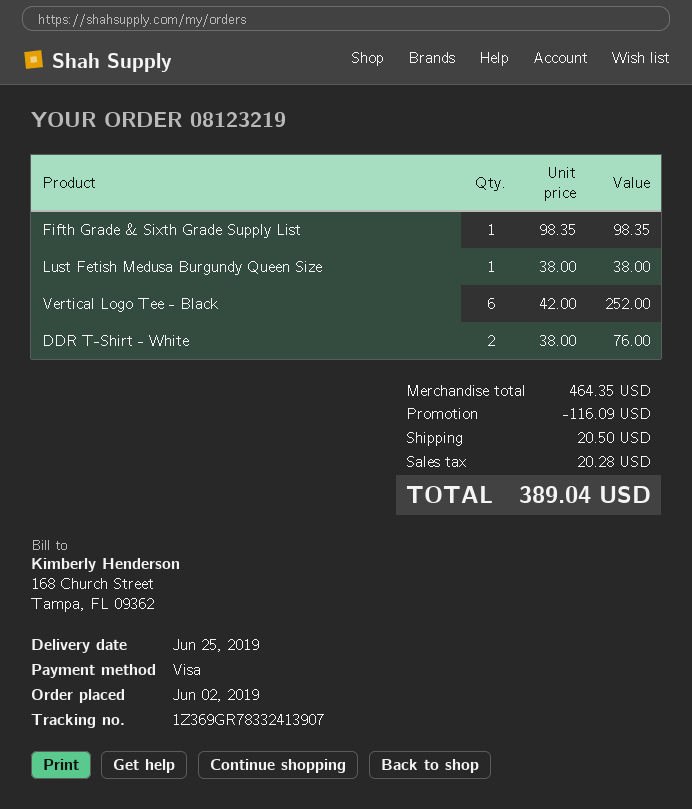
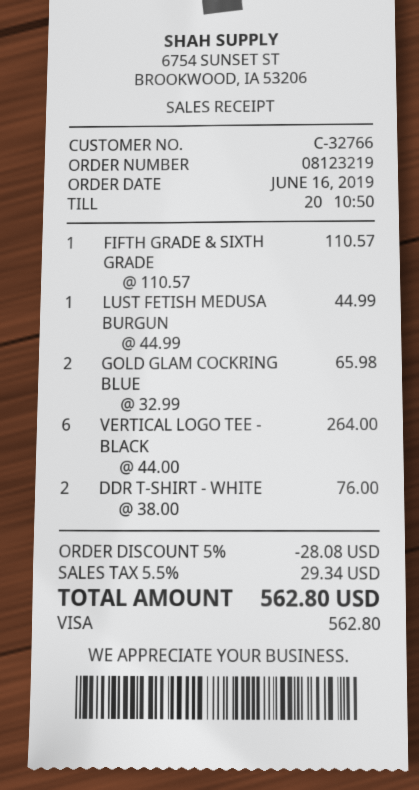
order date: 2019-06-02 -> 2019-06-16
Fifth Grade & Sixth Grade Supply List: 1 x 98.35 = 98.35 -> 1 x 110.57 = 110.57
Lust Fetish Medusa Burgundy Queen Size: 1 x 38.00 = 38.00 -> 1 x 44.99 = 44.99
Vertical Logo Tee - Black: 6 x 42.00 = 252.00 -> 6 x 44.00 = 264.00
GOLD GLAM COCKRING BLUE: none -> 2 x 32.99 = 65.98
discount: 116.09 -> 28.08
shipping: 20.50 -> none
tax: 20.28 -> 29.34
total: 389.04 -> 562.80

